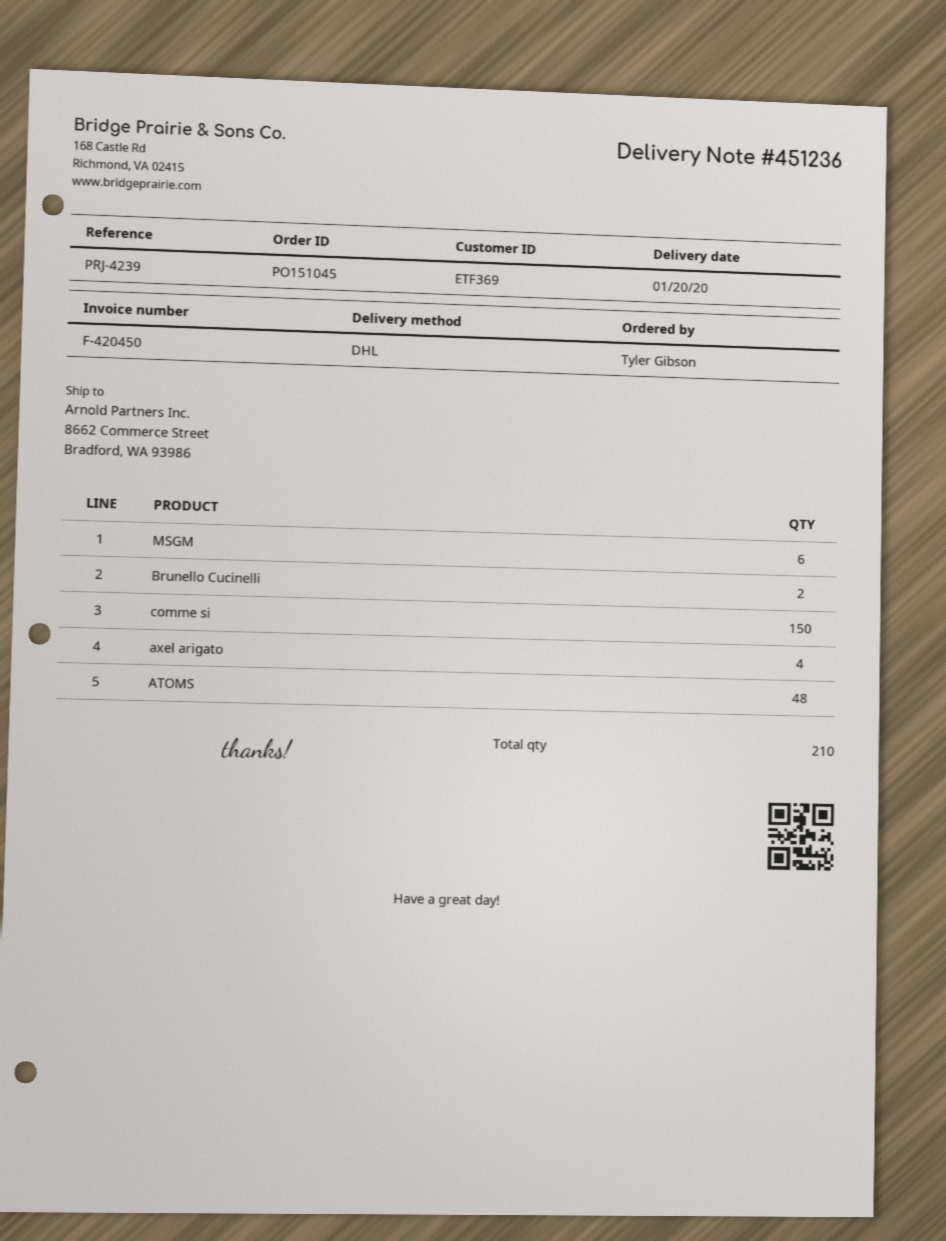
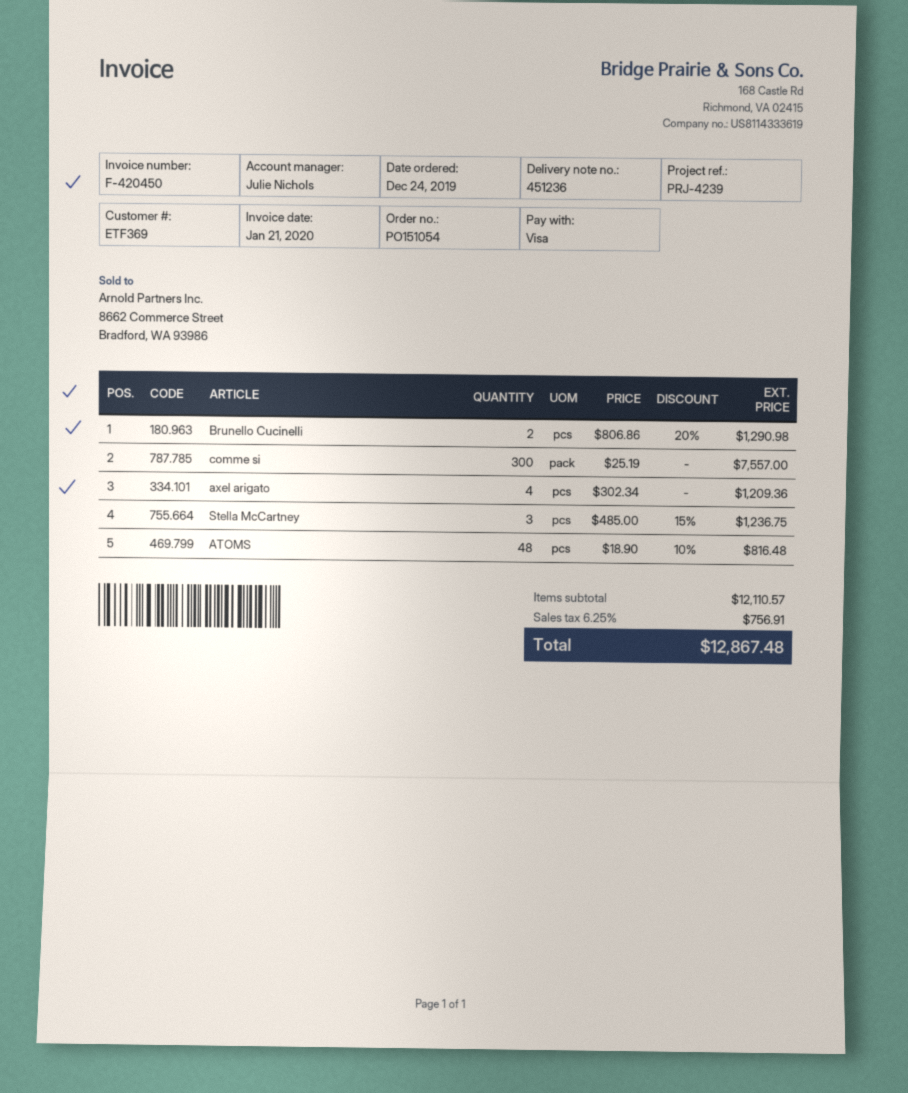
order number: PO151045 -> PO151054
MSGM: 6 -> none
comme si: 150 -> 300
Stella McCartney: none -> 3

